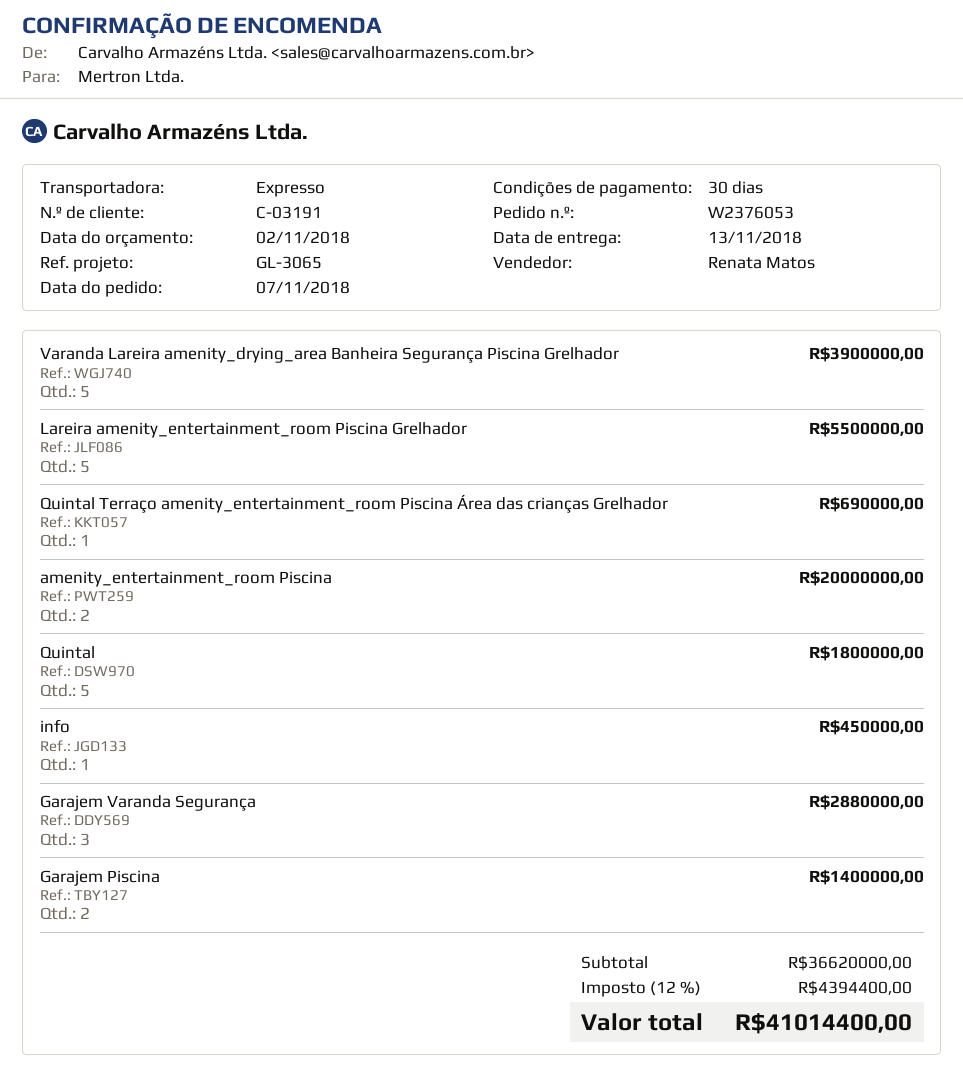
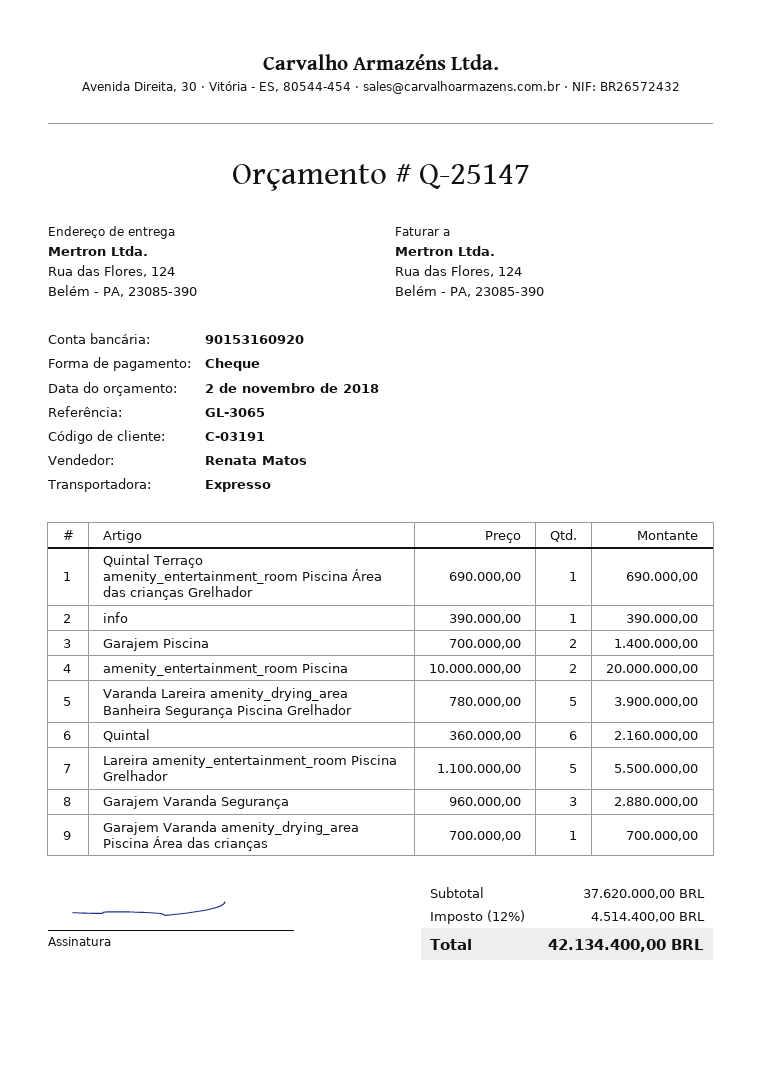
Quintal: 5 for 1800000.00 -> 6 for 2160000.00
info: 1 for 450000.00 -> 1 for 390000.00
Garajem Varanda amenity_drying_area Piscina Área das crianças: none -> 1 for 700000.00
subtotal: 36620000.00 -> 37620000.00
tax: 12% = 4394400.00 -> 12% = 4514400.00
total: 41014400.00 -> 42134400.00

